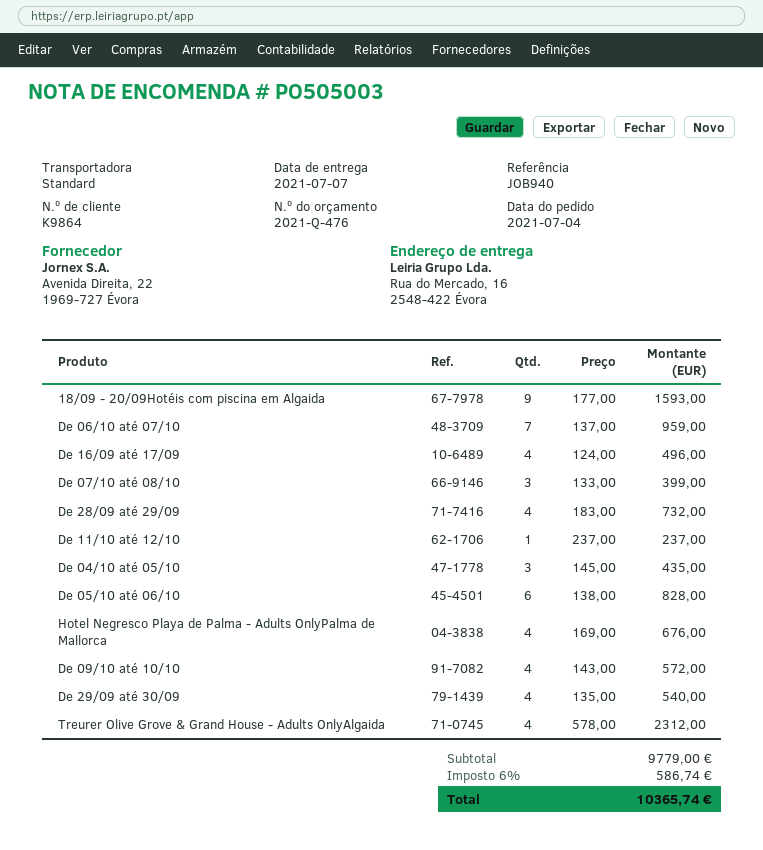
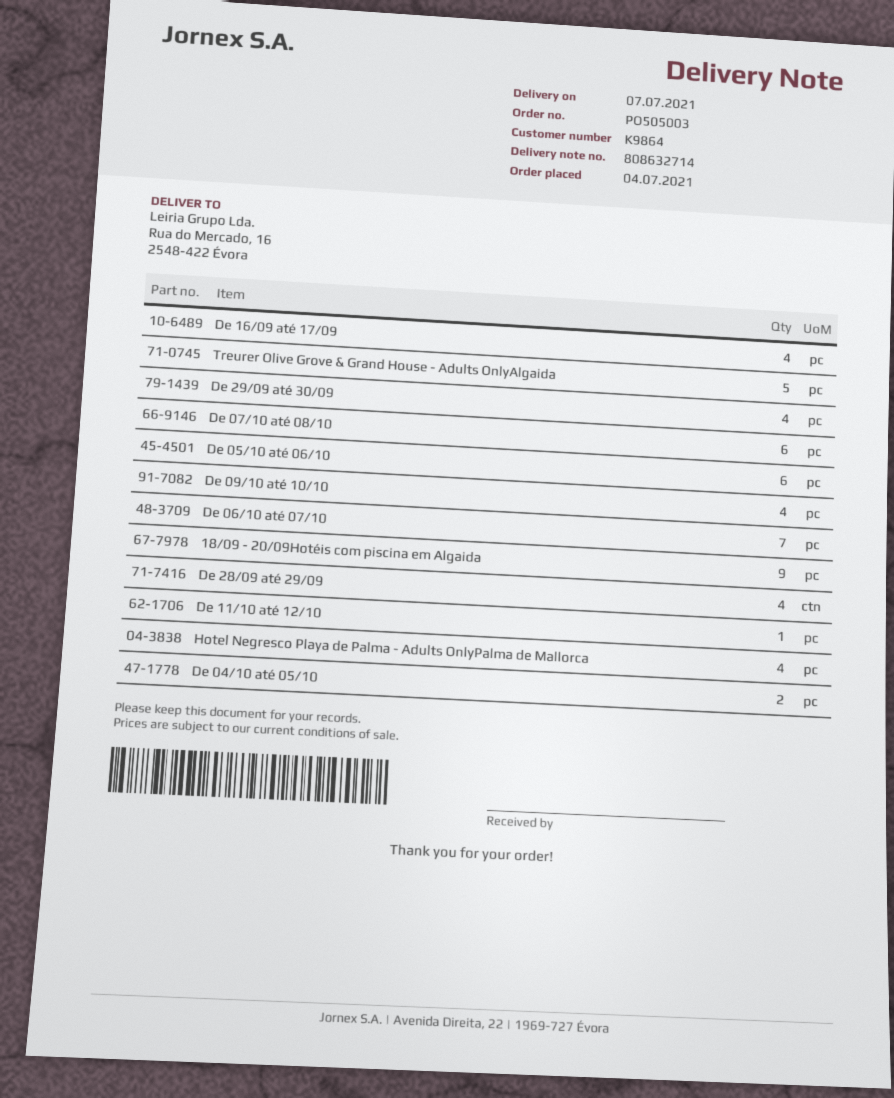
De 07/10 até 08/10: 3 -> 6
De 04/10 até 05/10: 3 -> 2
Treurer Olive Grove & Grand House - Adults OnlyAlgaida: 4 -> 5

